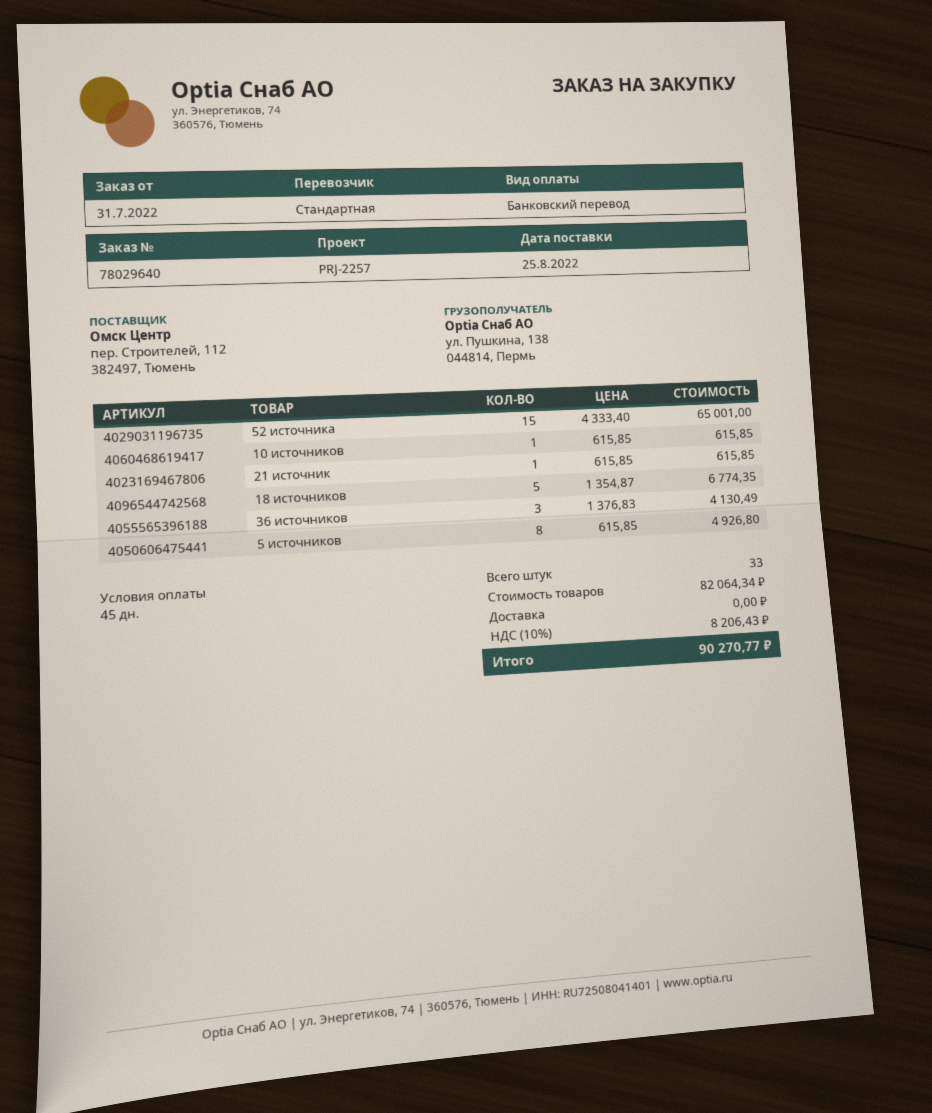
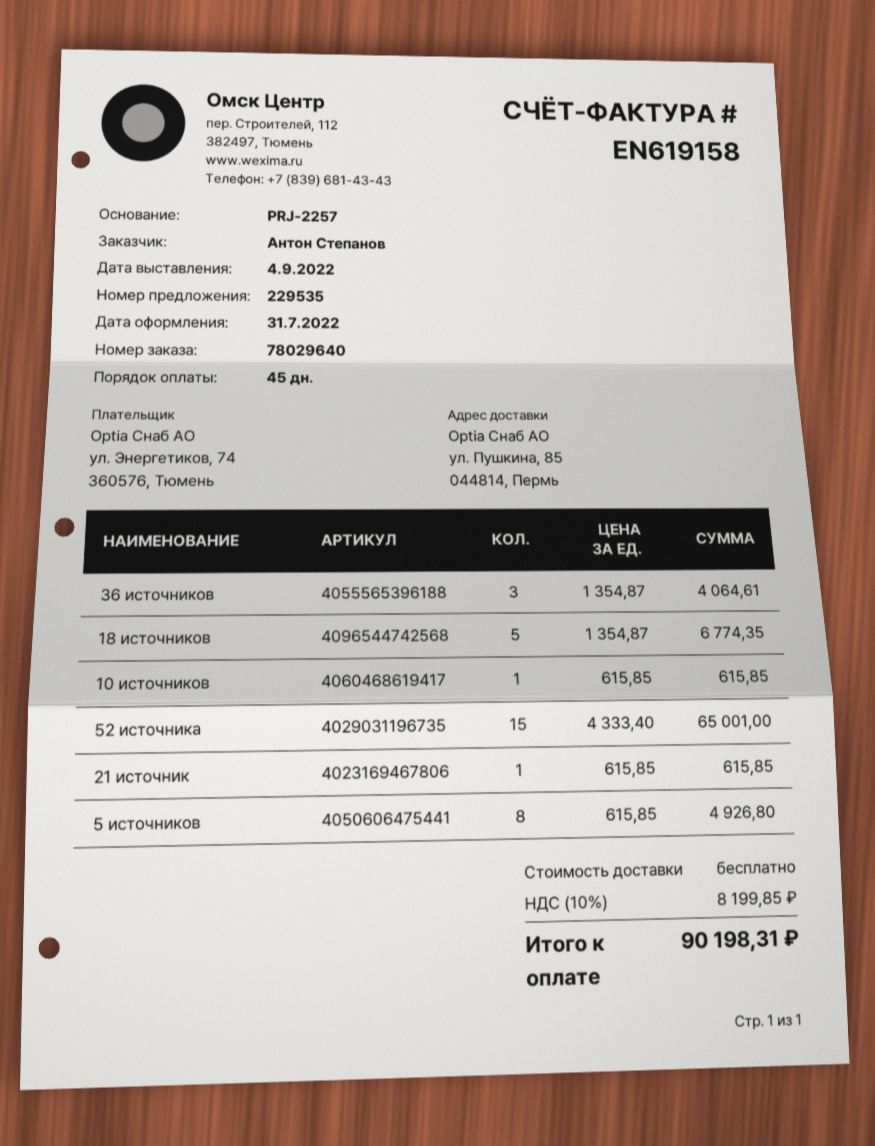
ship to: ул. Пушкина, 138, 044814, Пермь -> ул. Пушкина, 85, 044814, Пермь
36 источников: 3 x 1376.83 = 4130.49 -> 3 x 1354.87 = 4064.61
tax: 10% = 8206.43 -> 10% = 8199.85
total: 90270.77 -> 90198.31

